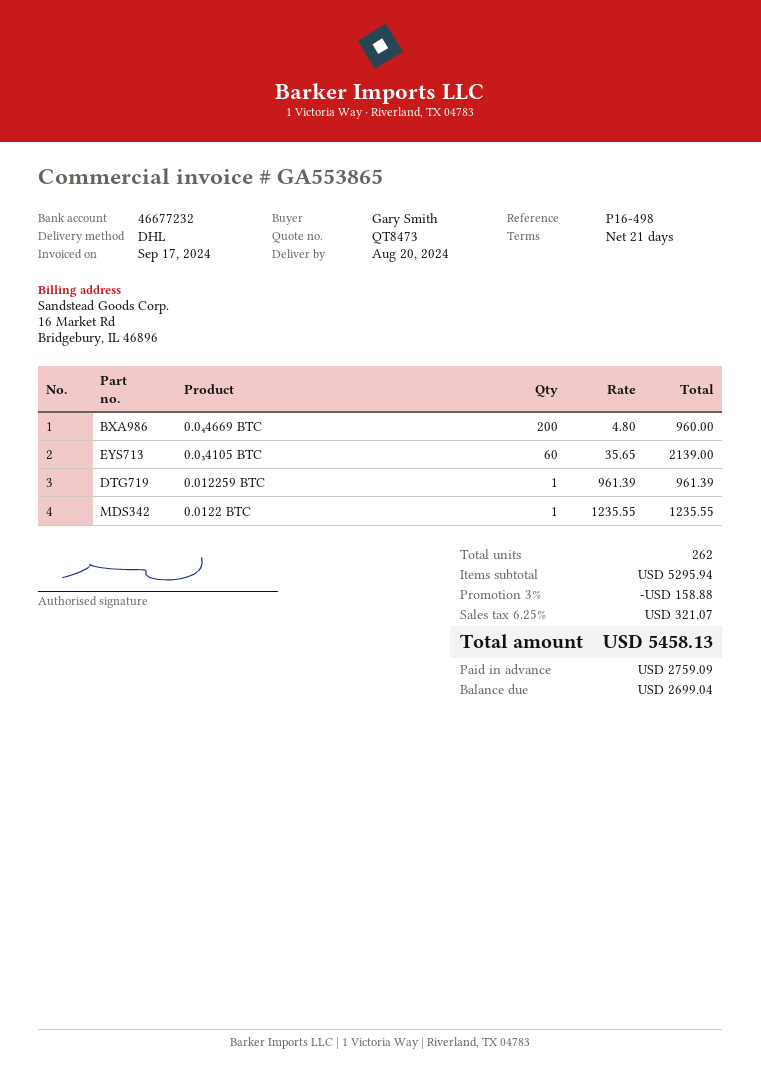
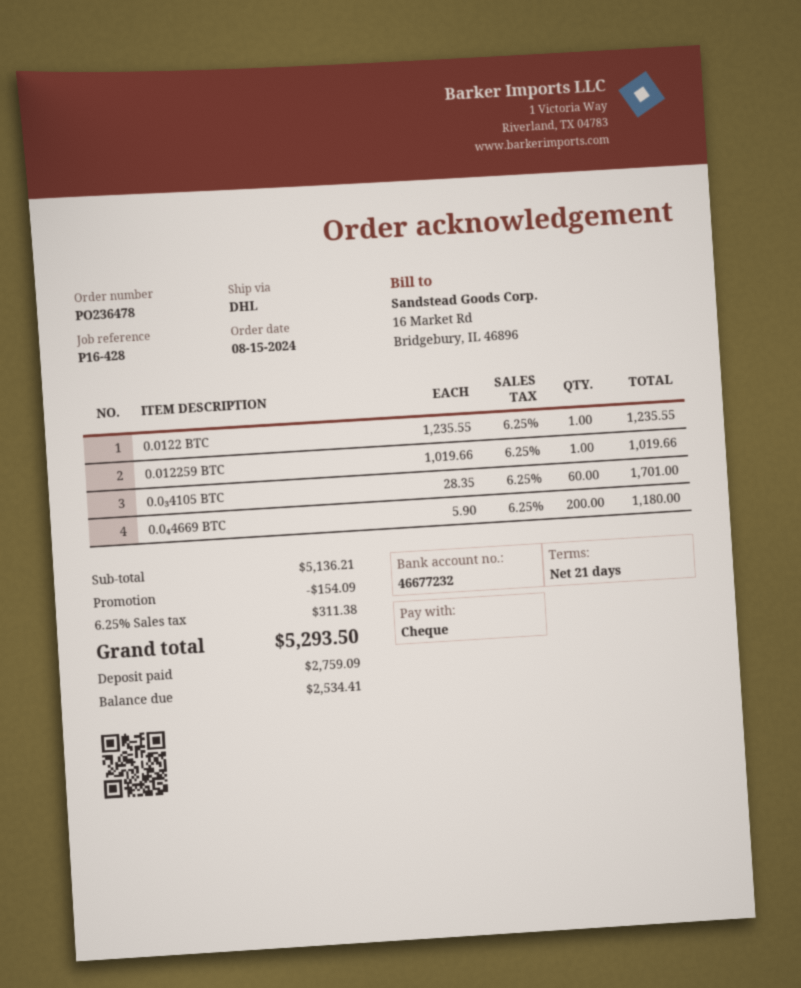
reference: P16-498 -> P16-428
0.0₄4669 BTC: 200 x 4.80 = 960.00 -> 200 x 5.90 = 1180.00
0.0₃4105 BTC: 60 x 35.65 = 2139.00 -> 60 x 28.35 = 1701.00
0.012259 BTC: 1 x 961.39 = 961.39 -> 1 x 1019.66 = 1019.66
subtotal: 5295.94 -> 5136.21
discount: 158.88 -> 154.09
tax: 6.25% = 321.07 -> 6.25% = 311.38
total: 5458.13 -> 5293.50
balance: 2699.04 -> 2534.41

